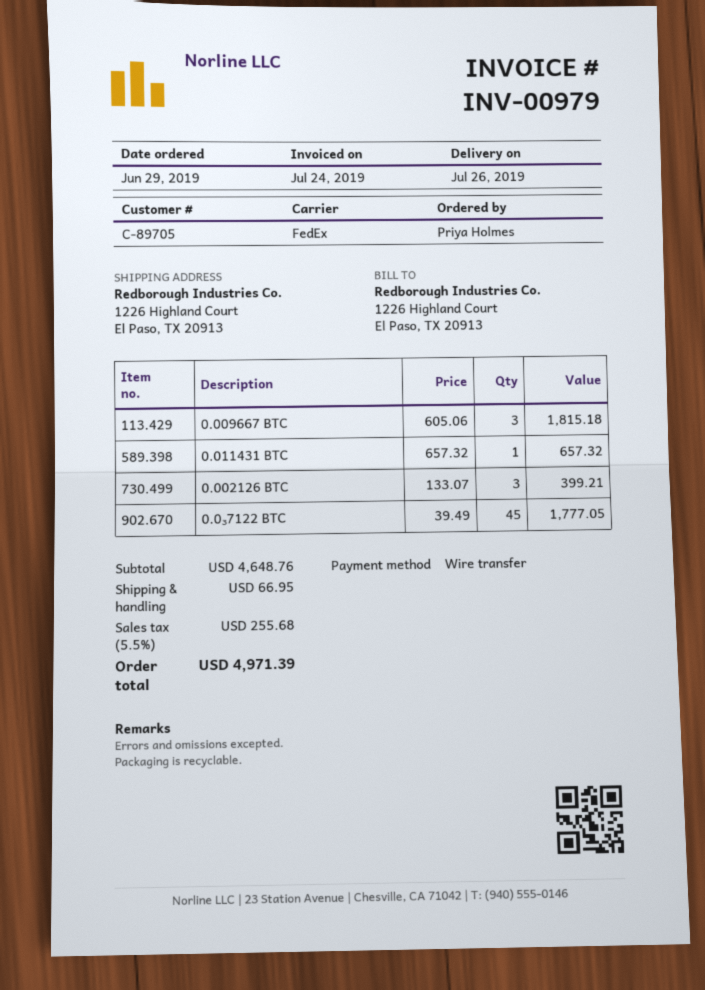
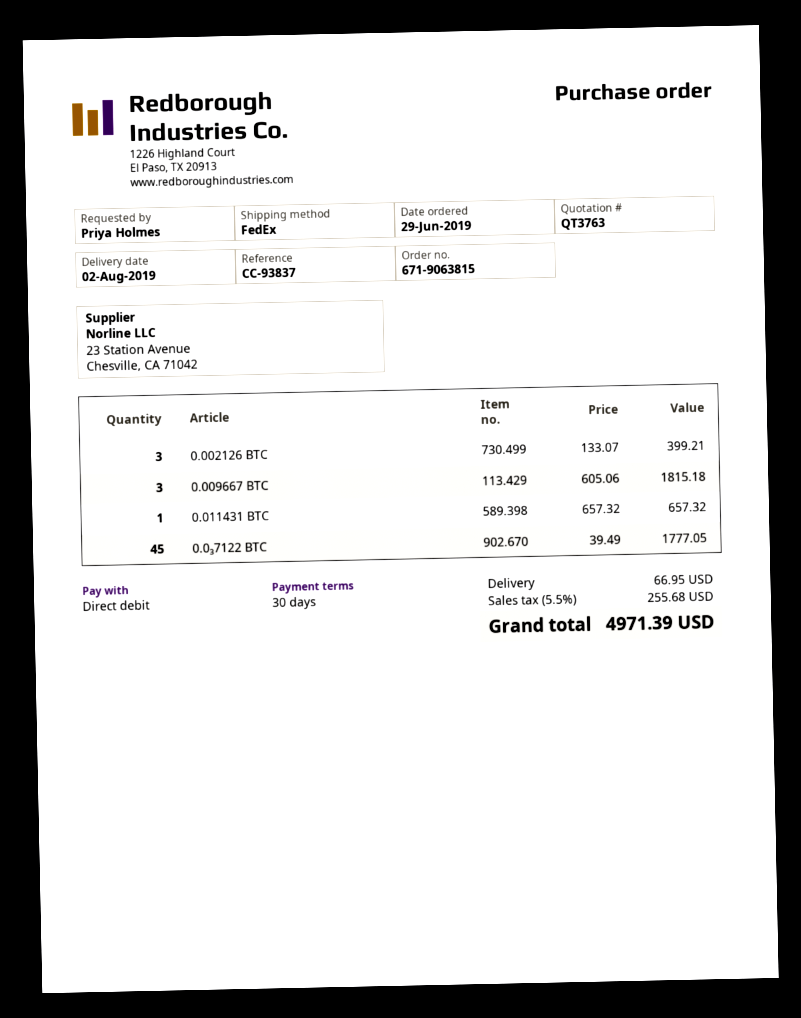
delivery date: 2019-07-26 -> 2019-08-02
payment method: bank transfer -> direct debit

